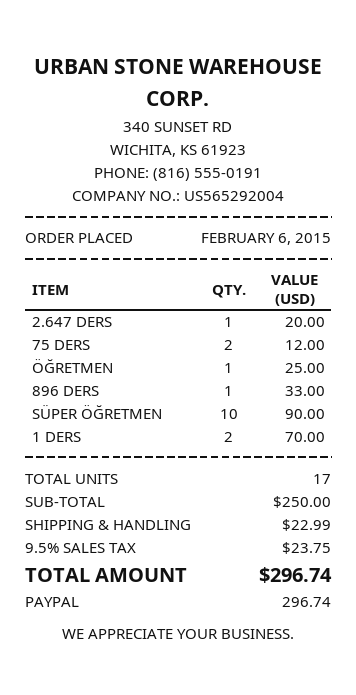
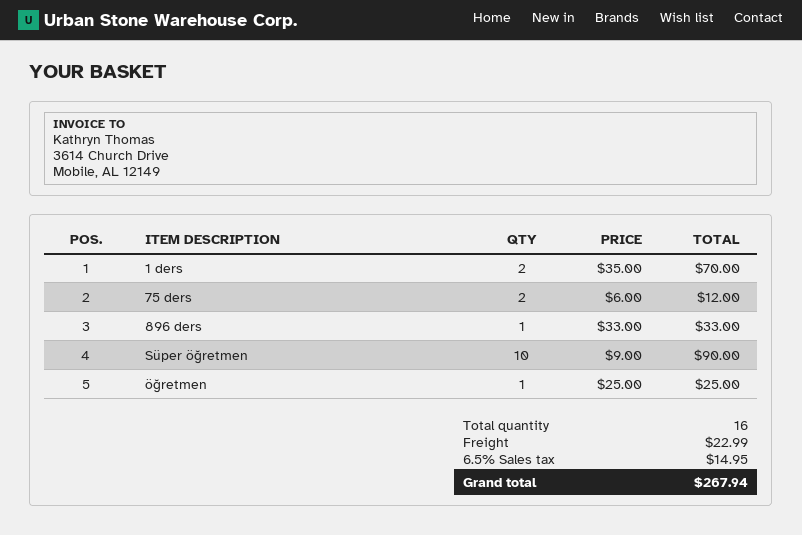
2.647 DERS: 1 for 20.00 -> none
total quantity: 17 -> 16
tax: 9.5% = 23.75 -> 6.5% = 14.95
total: 296.74 -> 267.94

